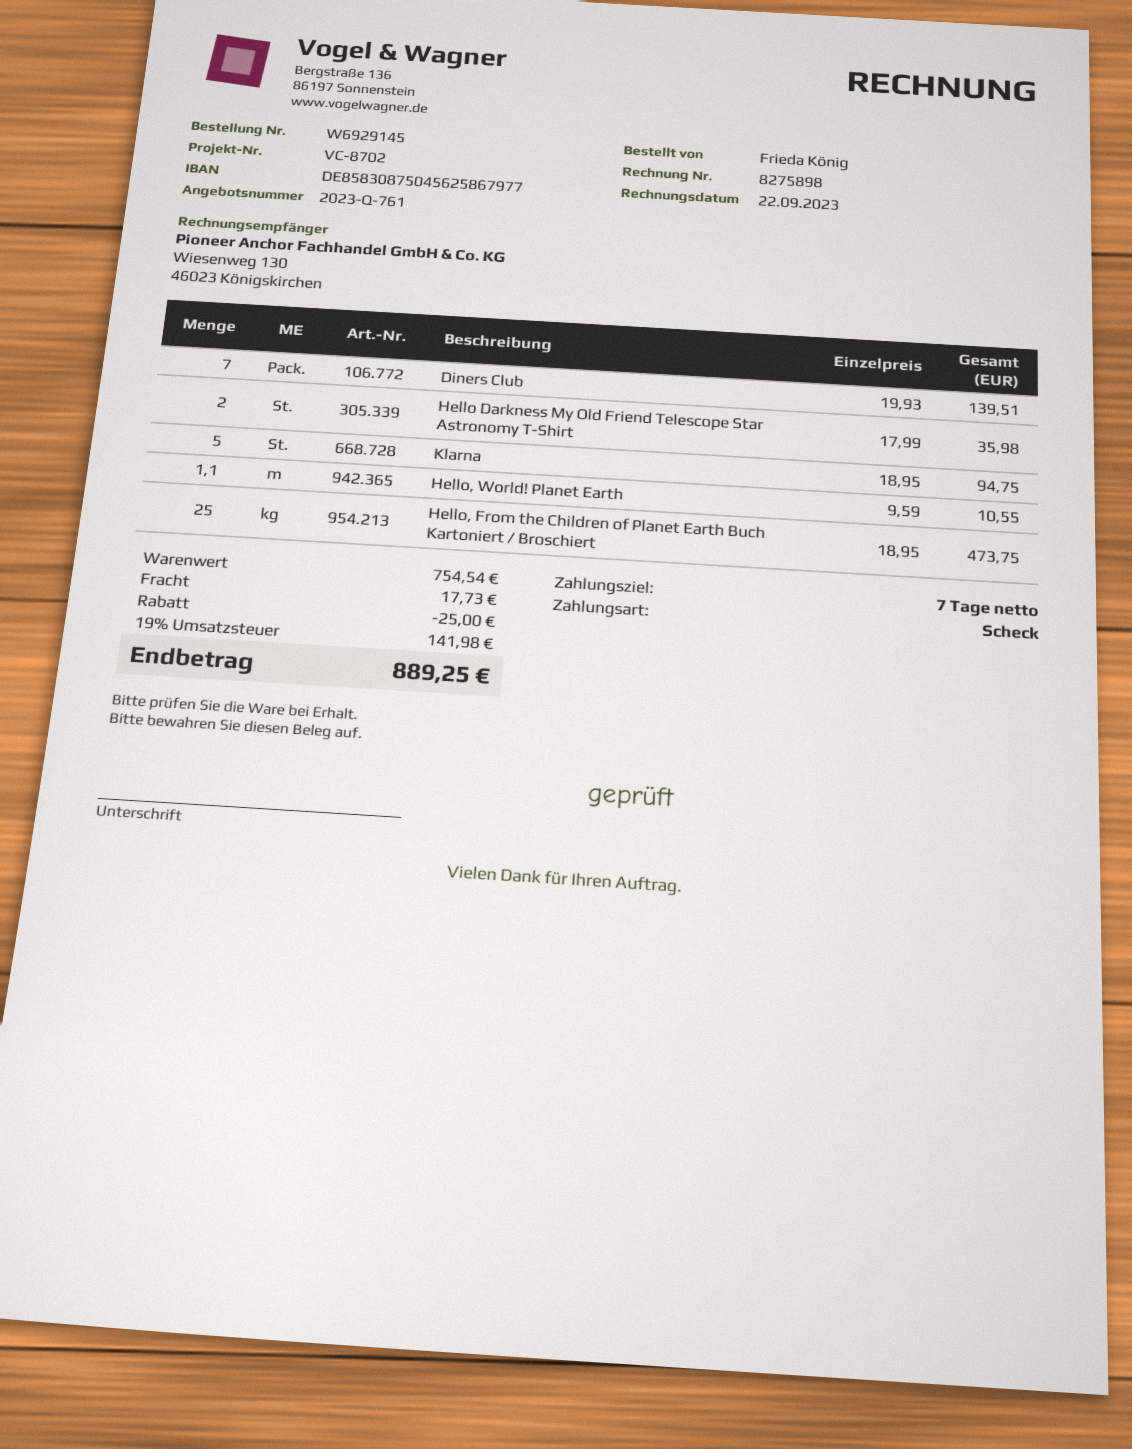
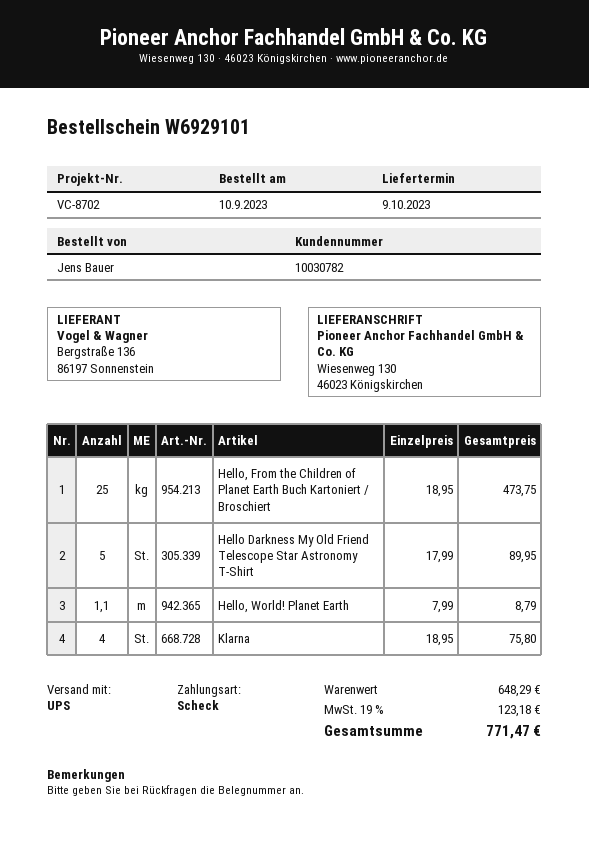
order number: W6929145 -> W6929101
ordered by: Frieda König -> Jens Bauer
Diners Club: 7 x 19.93 = 139.51 -> none
Hello Darkness My Old Friend Telescope Star Astronomy T-Shirt: 2 x 17.99 = 35.98 -> 5 x 17.99 = 89.95
Klarna: 5 x 18.95 = 94.75 -> 4 x 18.95 = 75.80
Hello, World! Planet Earth: 1.1 x 9.59 = 10.55 -> 1.1 x 7.99 = 8.79
subtotal: 754.54 -> 648.29
discount: 25.00 -> none
shipping: 17.73 -> none
tax: 19% = 141.98 -> 19% = 123.18
total: 889.25 -> 771.47

